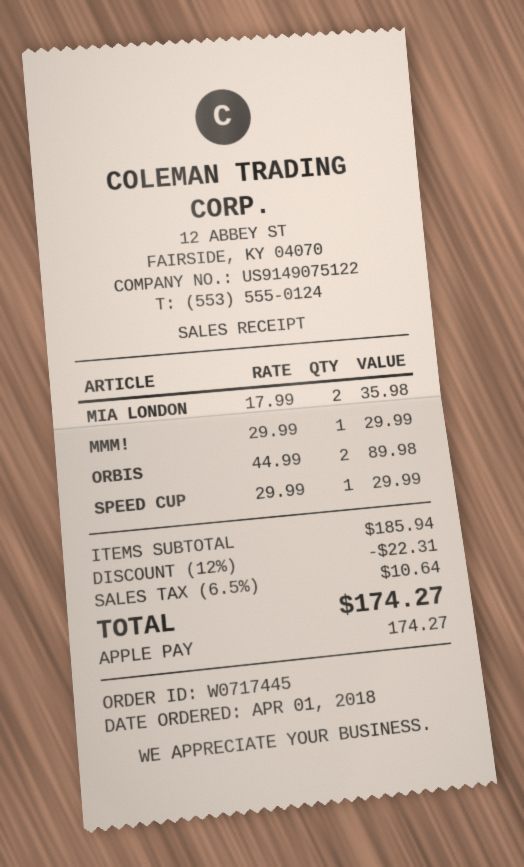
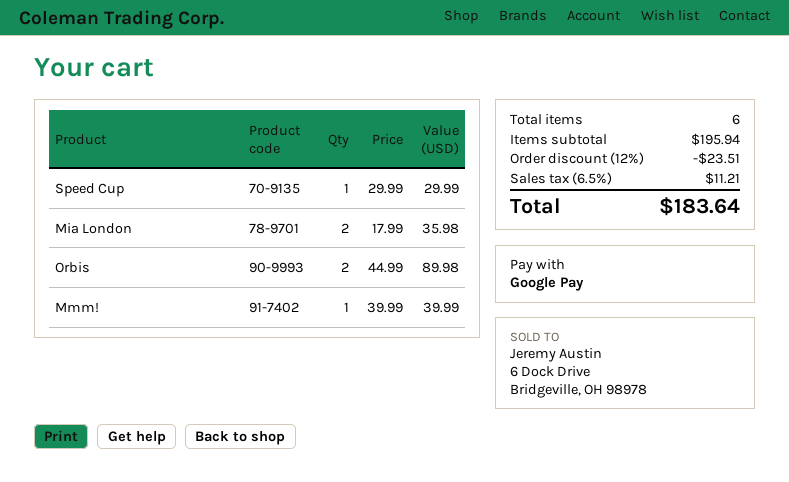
payment method: Apple Pay -> Google Pay
MMM!: 1 x 29.99 = 29.99 -> 1 x 39.99 = 39.99
subtotal: 185.94 -> 195.94
discount: 12% = 22.31 -> 12% = 23.51
tax: 6.5% = 10.64 -> 6.5% = 11.21
total: 174.27 -> 183.64

